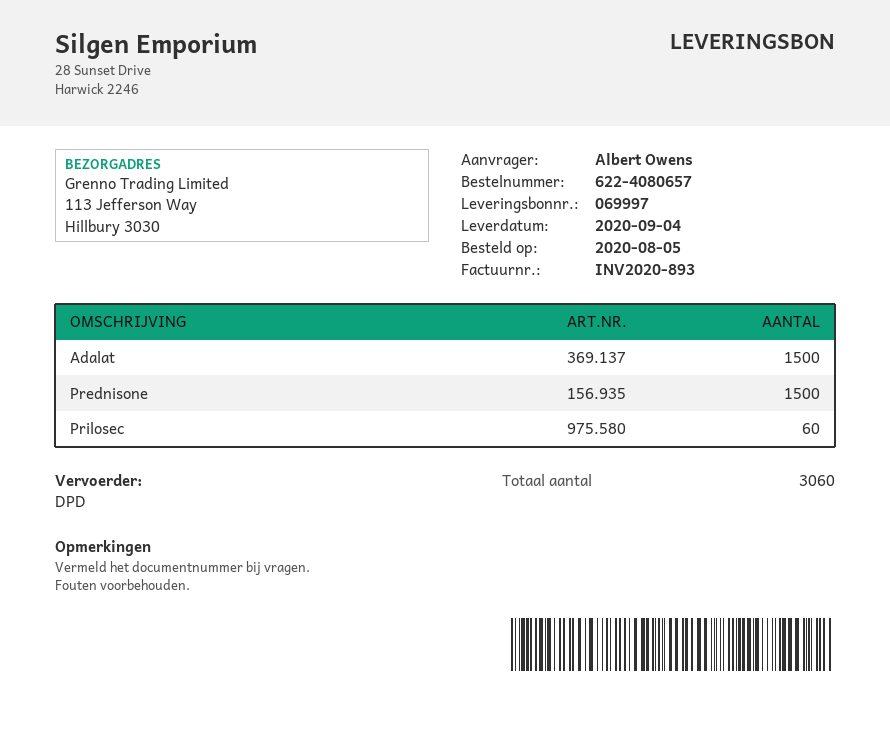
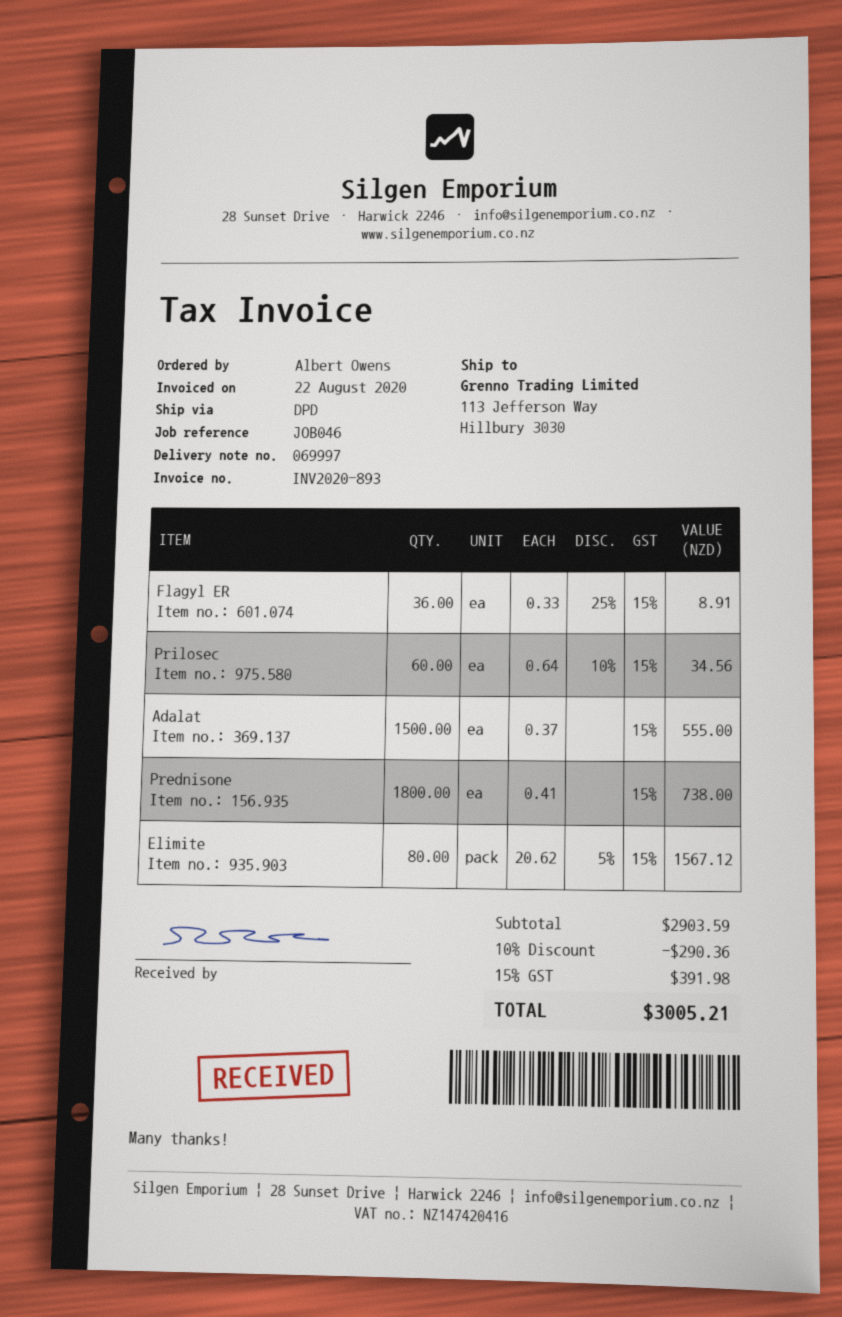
Prednisone: 1500 -> 1800
Flagyl ER: none -> 36
Elimite: none -> 80

